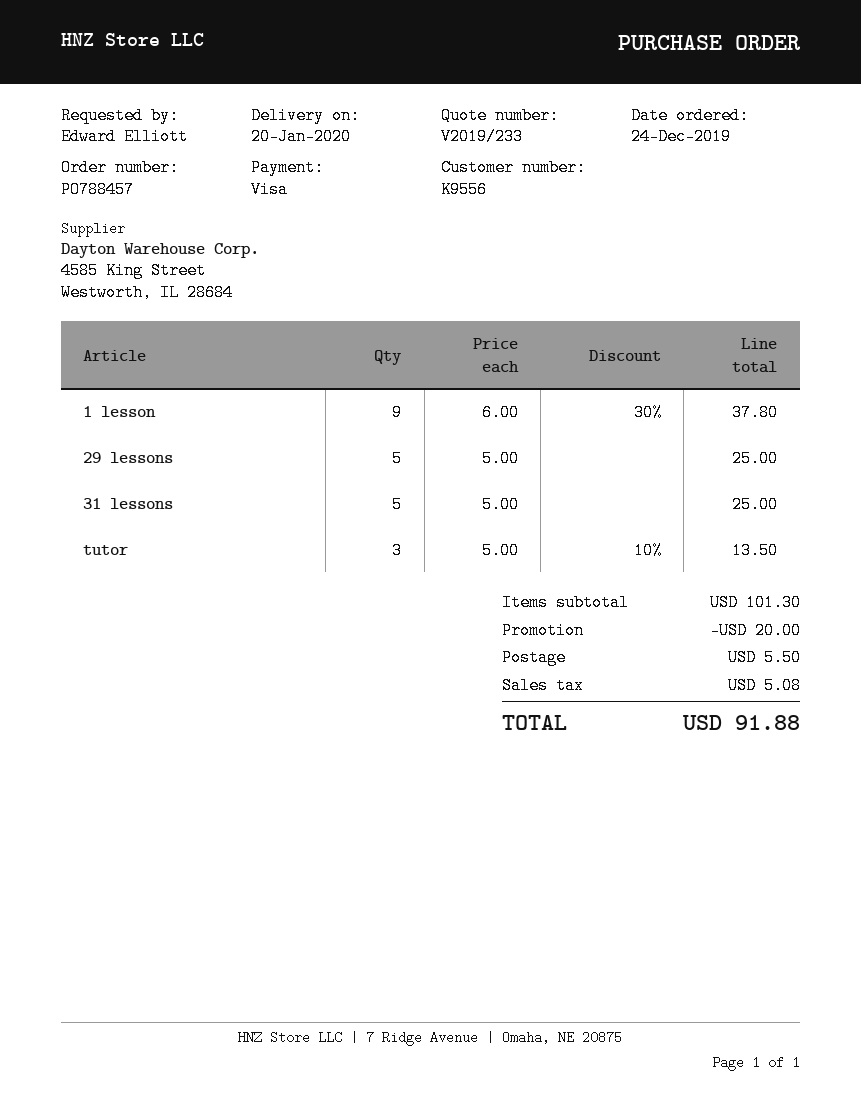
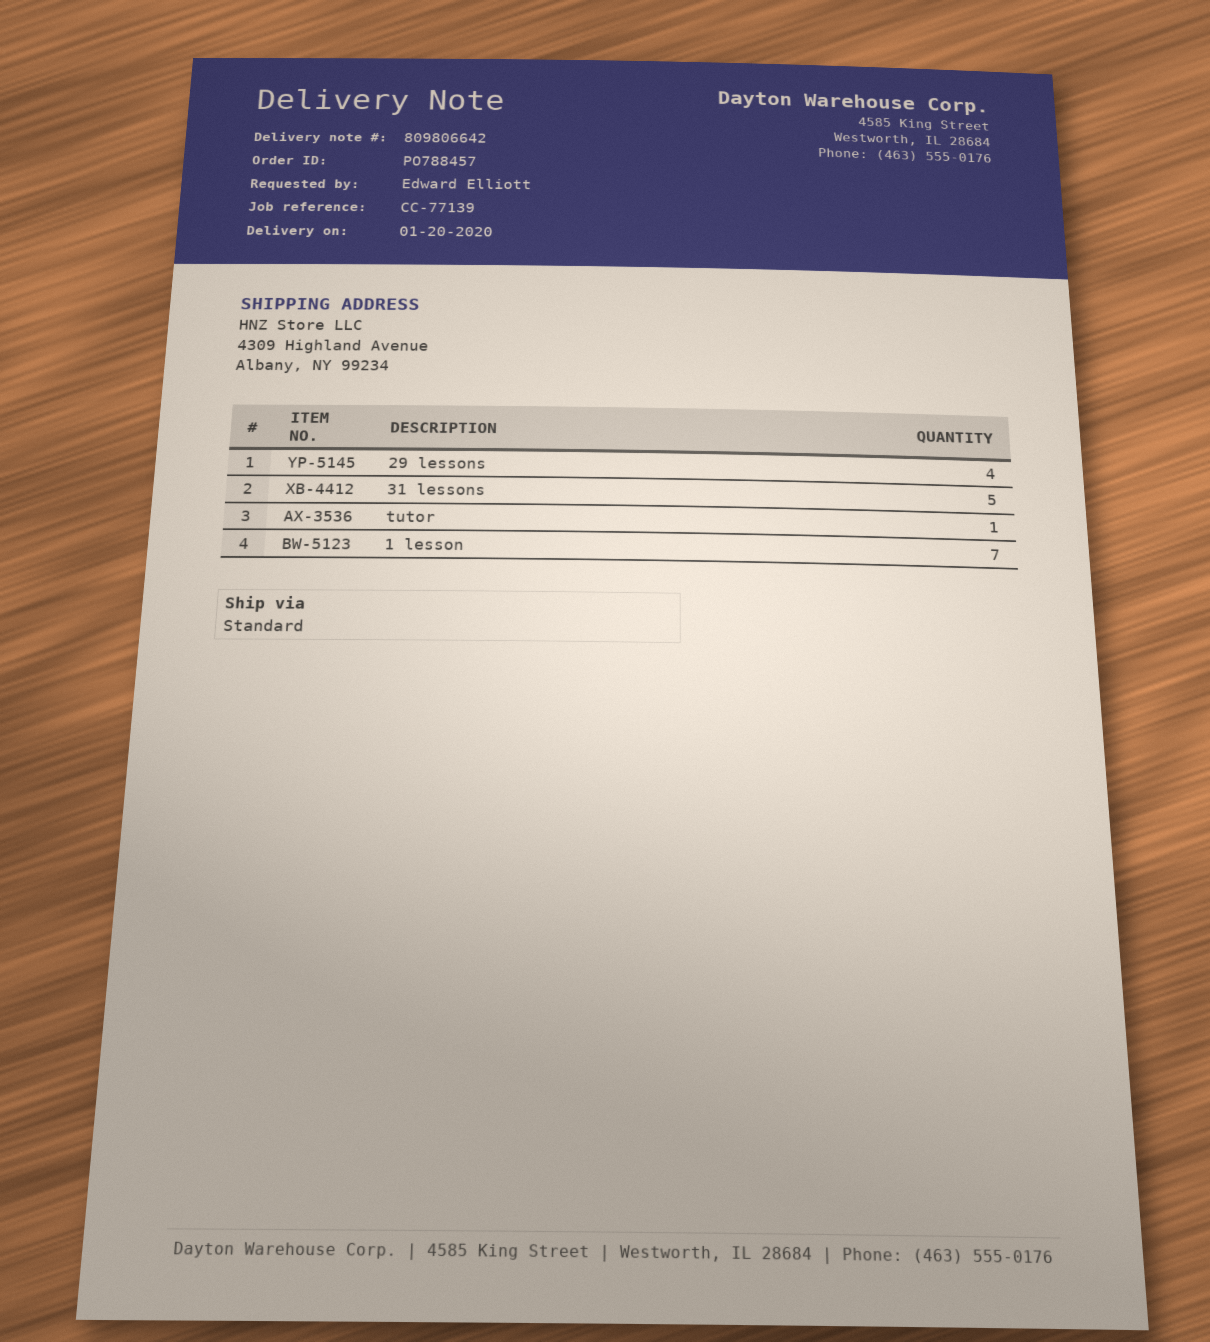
1 lesson: 9 -> 7
29 lessons: 5 -> 4
tutor: 3 -> 1

